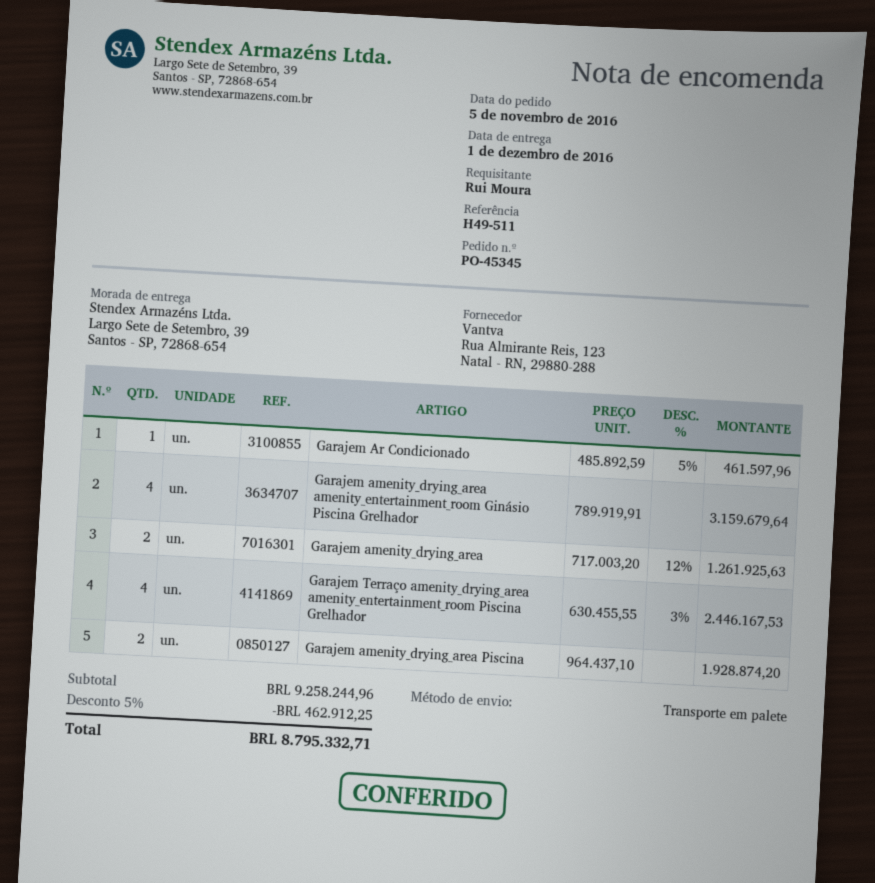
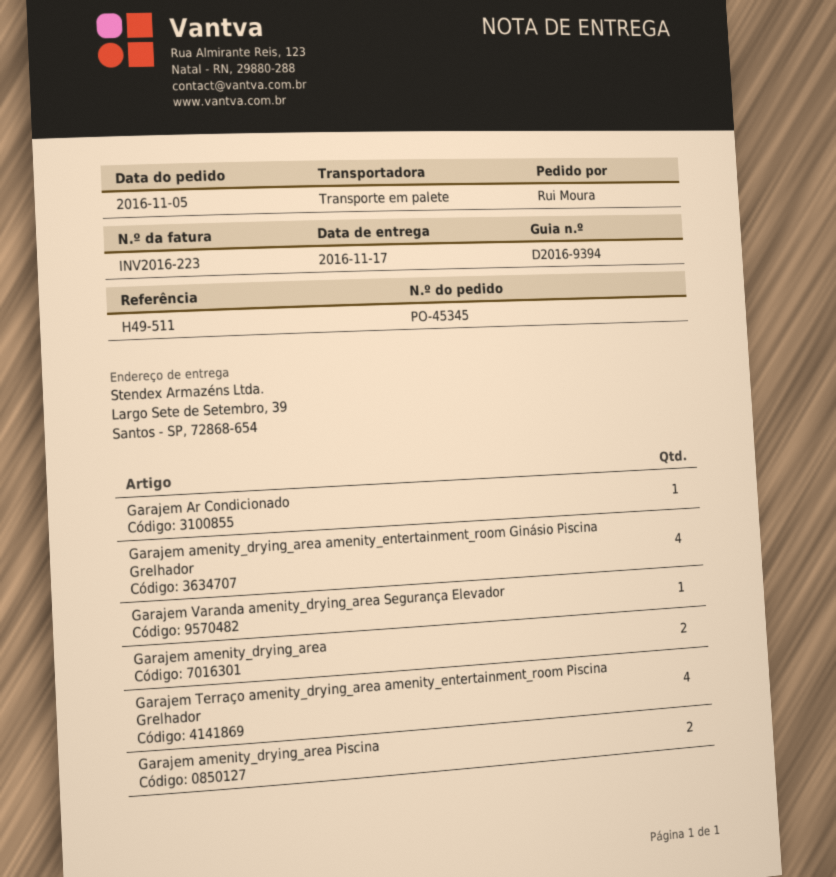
delivery date: 2016-12-01 -> 2016-11-17
Garajem Varanda amenity_drying_area Segurança Elevador: none -> 1

